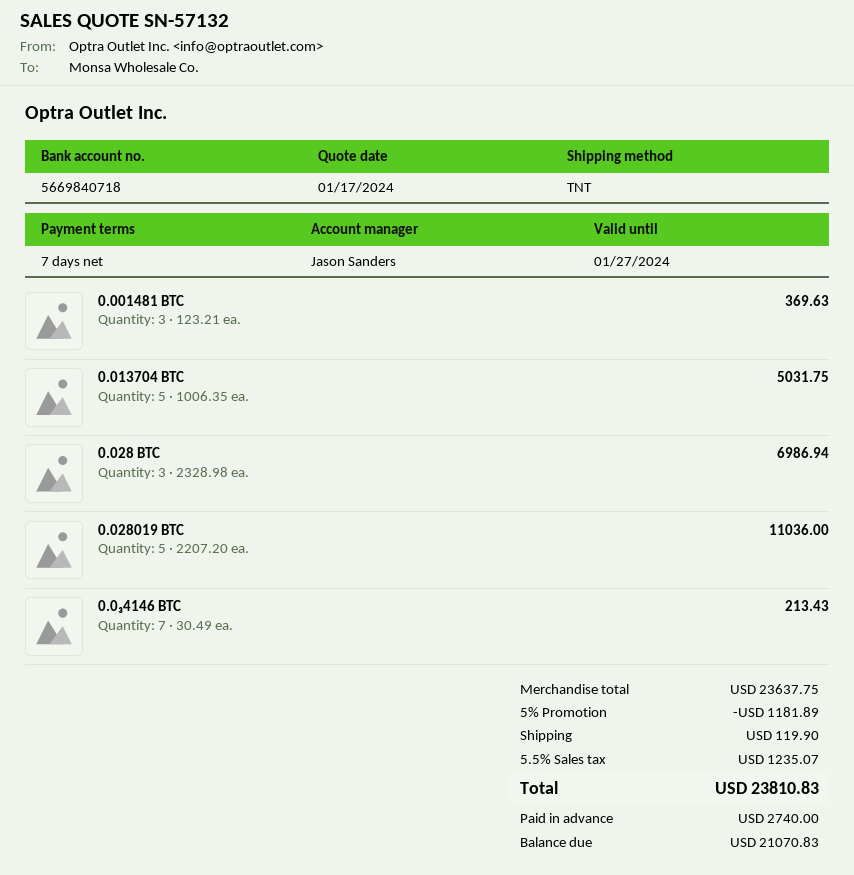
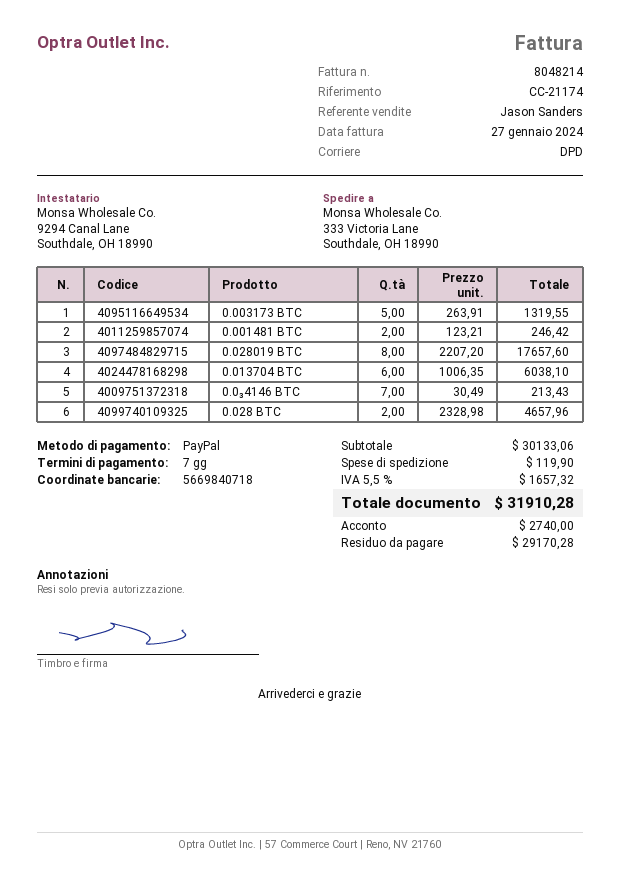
shipping method: TNT -> DPD
0.001481 BTC: 3 x 123.21 = 369.63 -> 2 x 123.21 = 246.42
0.013704 BTC: 5 x 1006.35 = 5031.75 -> 6 x 1006.35 = 6038.10
0.028 BTC: 3 x 2328.98 = 6986.94 -> 2 x 2328.98 = 4657.96
0.028019 BTC: 5 x 2207.20 = 11036.00 -> 8 x 2207.20 = 17657.60
0.003173 BTC: none -> 5 x 263.91 = 1319.55
subtotal: 23637.75 -> 30133.06
discount: 5% = 1181.89 -> none
tax: 5.5% = 1235.07 -> 5.5% = 1657.32
total: 23810.83 -> 31910.28
balance: 21070.83 -> 29170.28

